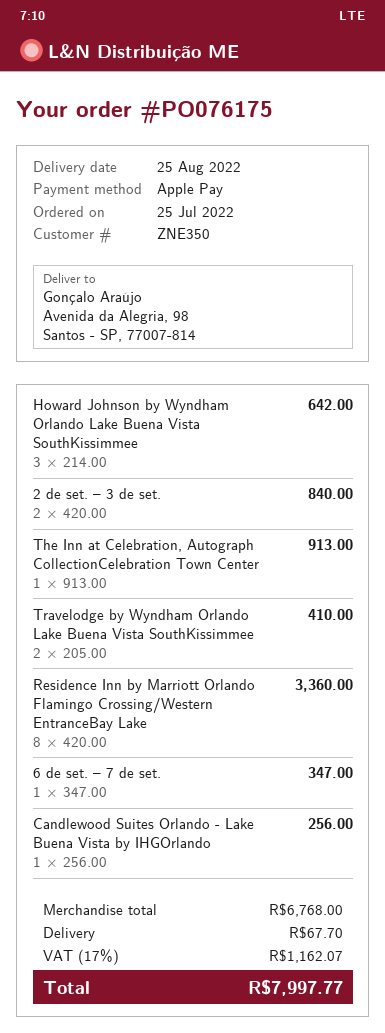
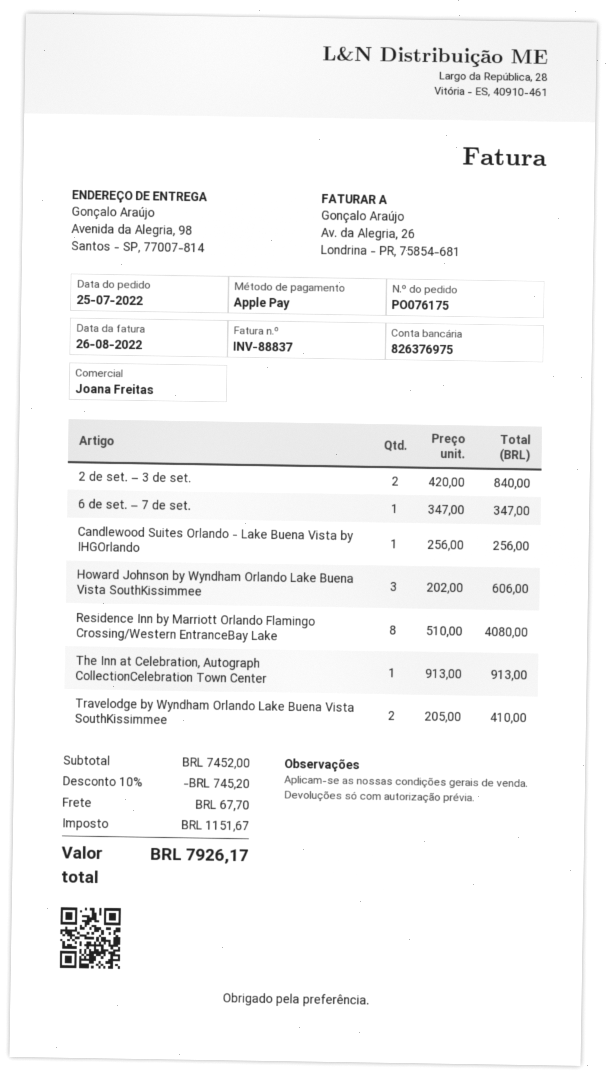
Howard Johnson by Wyndham Orlando Lake Buena Vista SouthKissimmee: 3 x 214.00 = 642.00 -> 3 x 202.00 = 606.00
Residence Inn by Marriott Orlando Flamingo Crossing/Western EntranceBay Lake: 8 x 420.00 = 3360.00 -> 8 x 510.00 = 4080.00
subtotal: 6768.00 -> 7452.00
discount: none -> 10% = 745.20
tax: 1162.07 -> 1151.67
total: 7997.77 -> 7926.17

